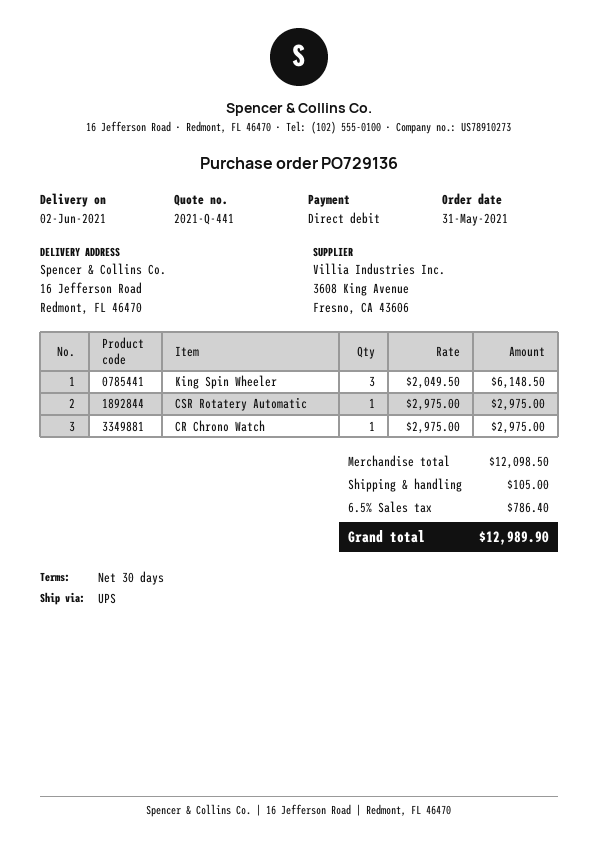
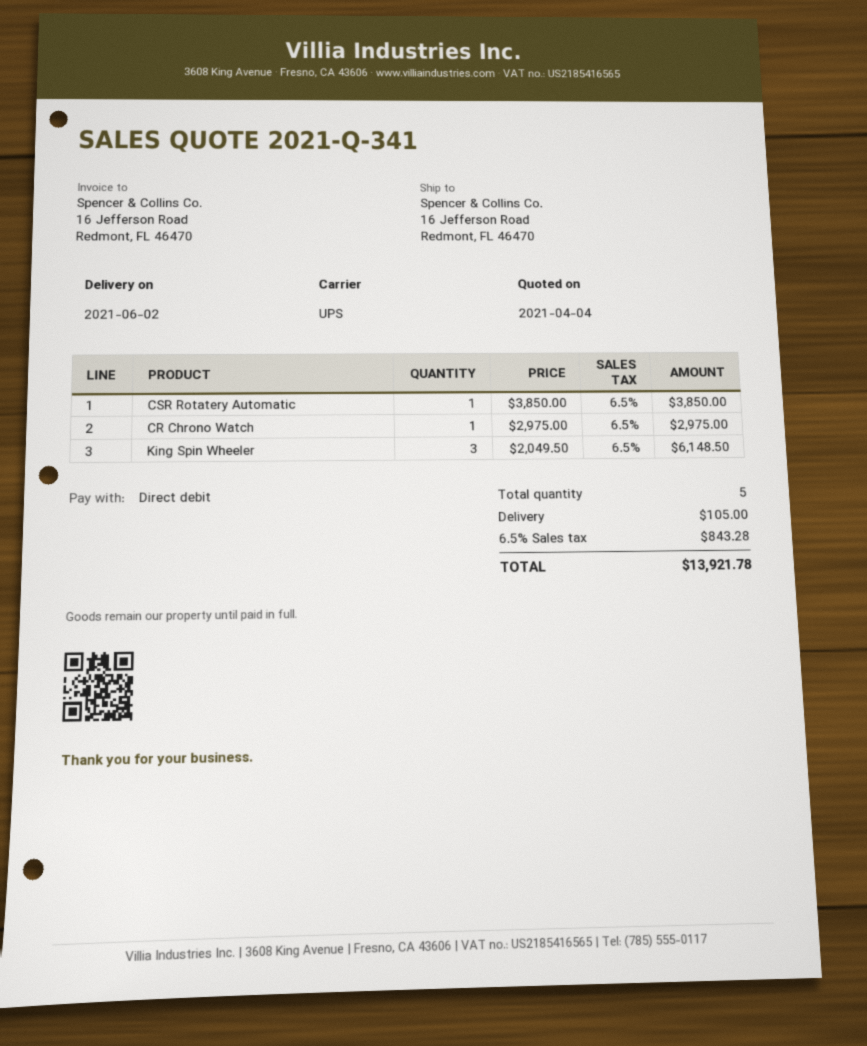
quote number: 2021-Q-441 -> 2021-Q-341
CSR Rotatery Automatic: 1 x 2975.00 = 2975.00 -> 1 x 3850.00 = 3850.00
tax: 6.5% = 786.40 -> 6.5% = 843.28
total: 12989.90 -> 13921.78

